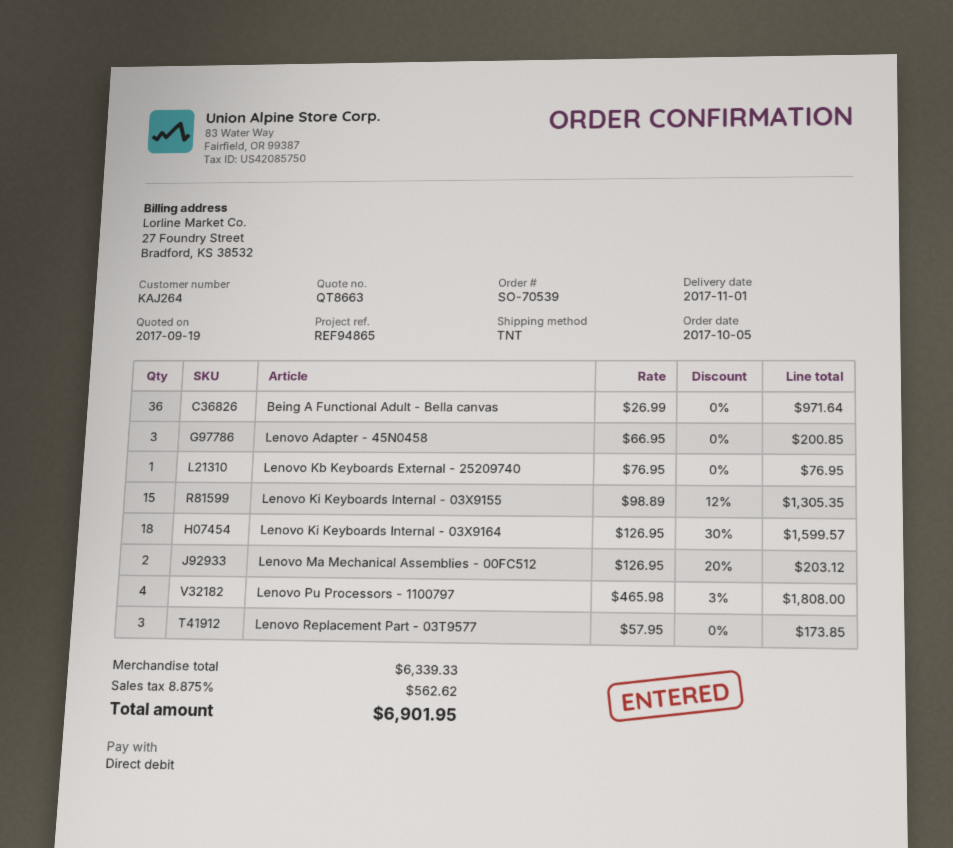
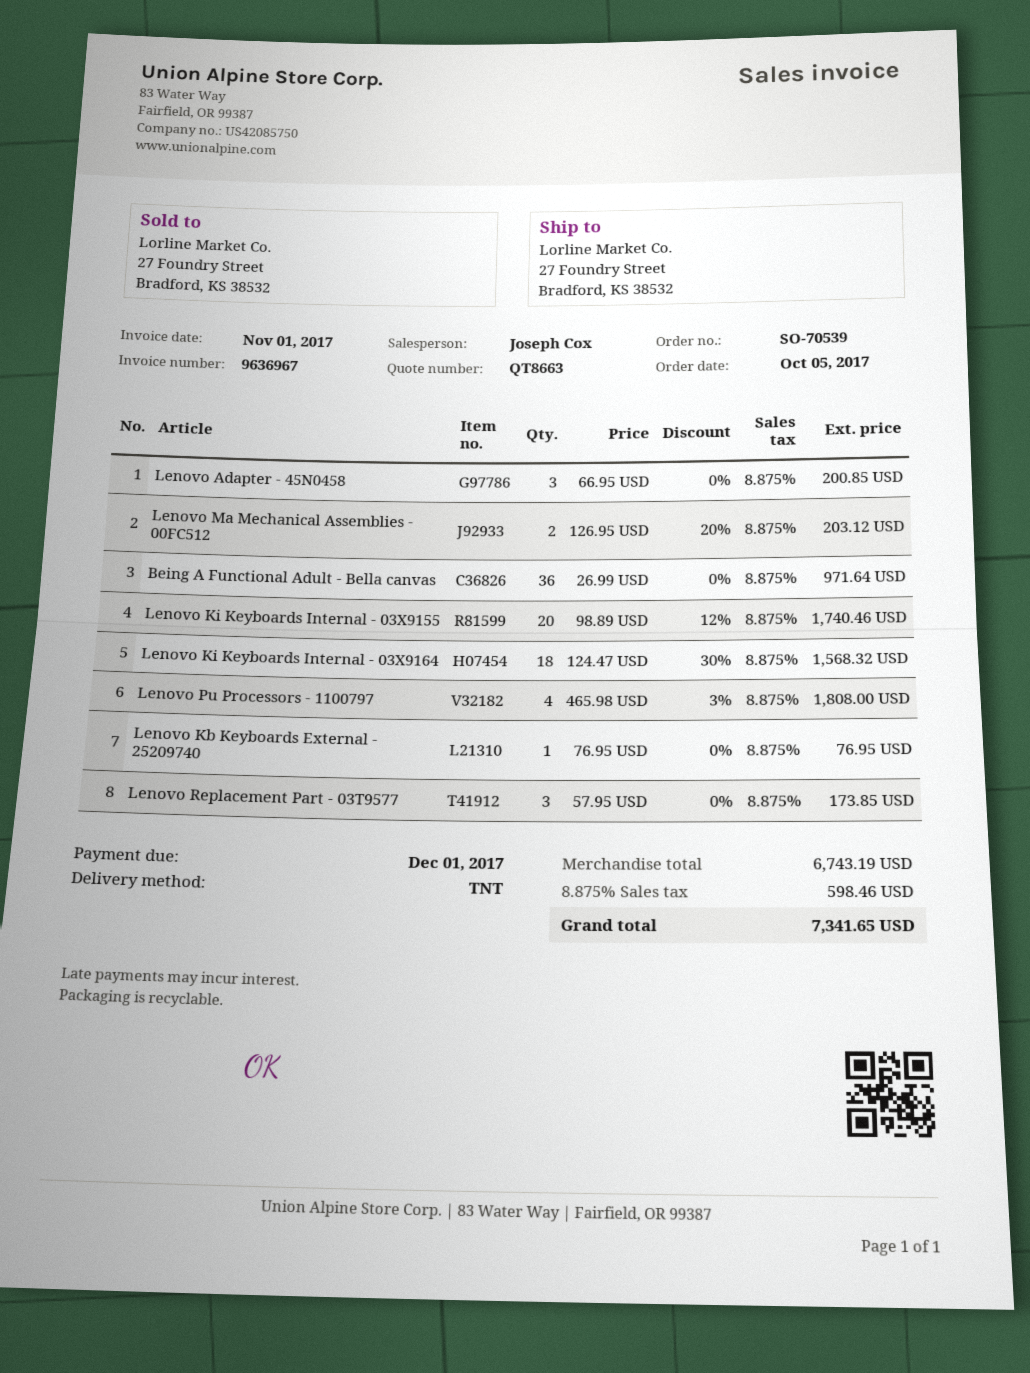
Lenovo Ki Keyboards Internal - 03X9155: 15 x 98.89 - 12% = 1305.35 -> 20 x 98.89 - 12% = 1740.46
Lenovo Ki Keyboards Internal - 03X9164: 18 x 126.95 - 30% = 1599.57 -> 18 x 124.47 - 30% = 1568.32
subtotal: 6339.33 -> 6743.19
tax: 8.875% = 562.62 -> 8.875% = 598.46
total: 6901.95 -> 7341.65

